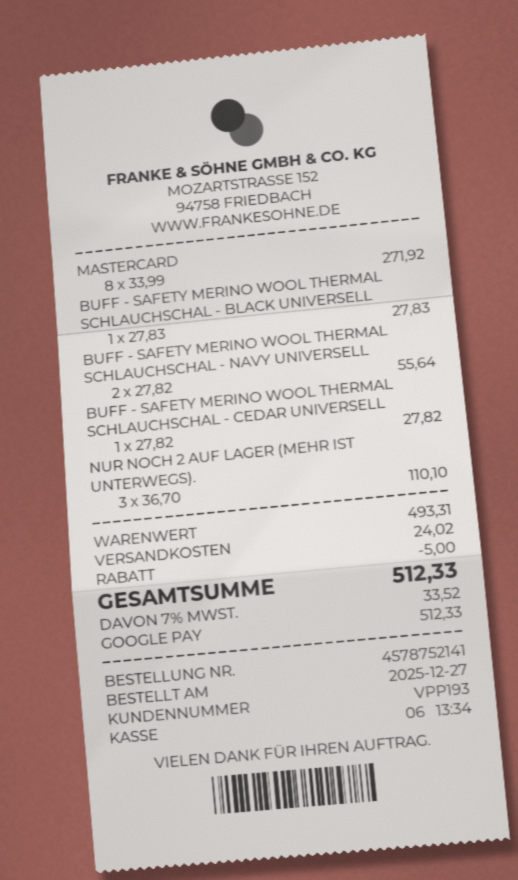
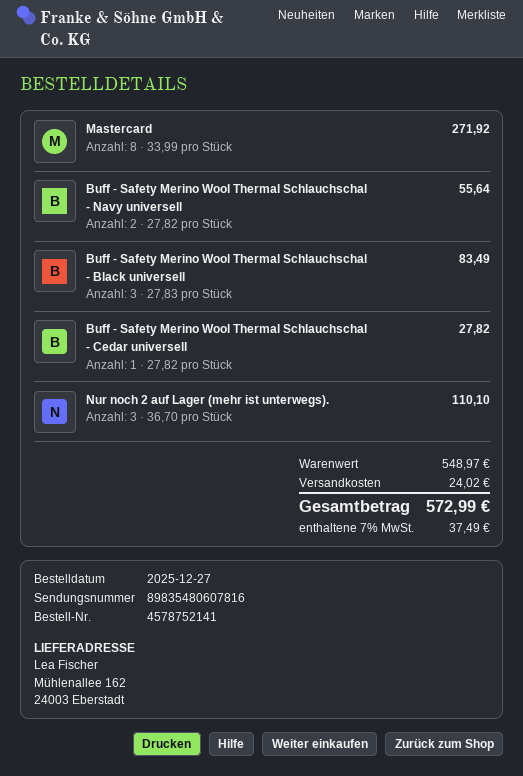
BUFF - SAFETY MERINO WOOL THERMAL SCHLAUCHSCHAL - BLACK UNIVERSELL: 1 x 27.83 = 27.83 -> 3 x 27.83 = 83.49
subtotal: 493.31 -> 548.97
discount: 5.00 -> none
tax: 7% = 33.52 -> 7% = 37.49
total: 512.33 -> 572.99

